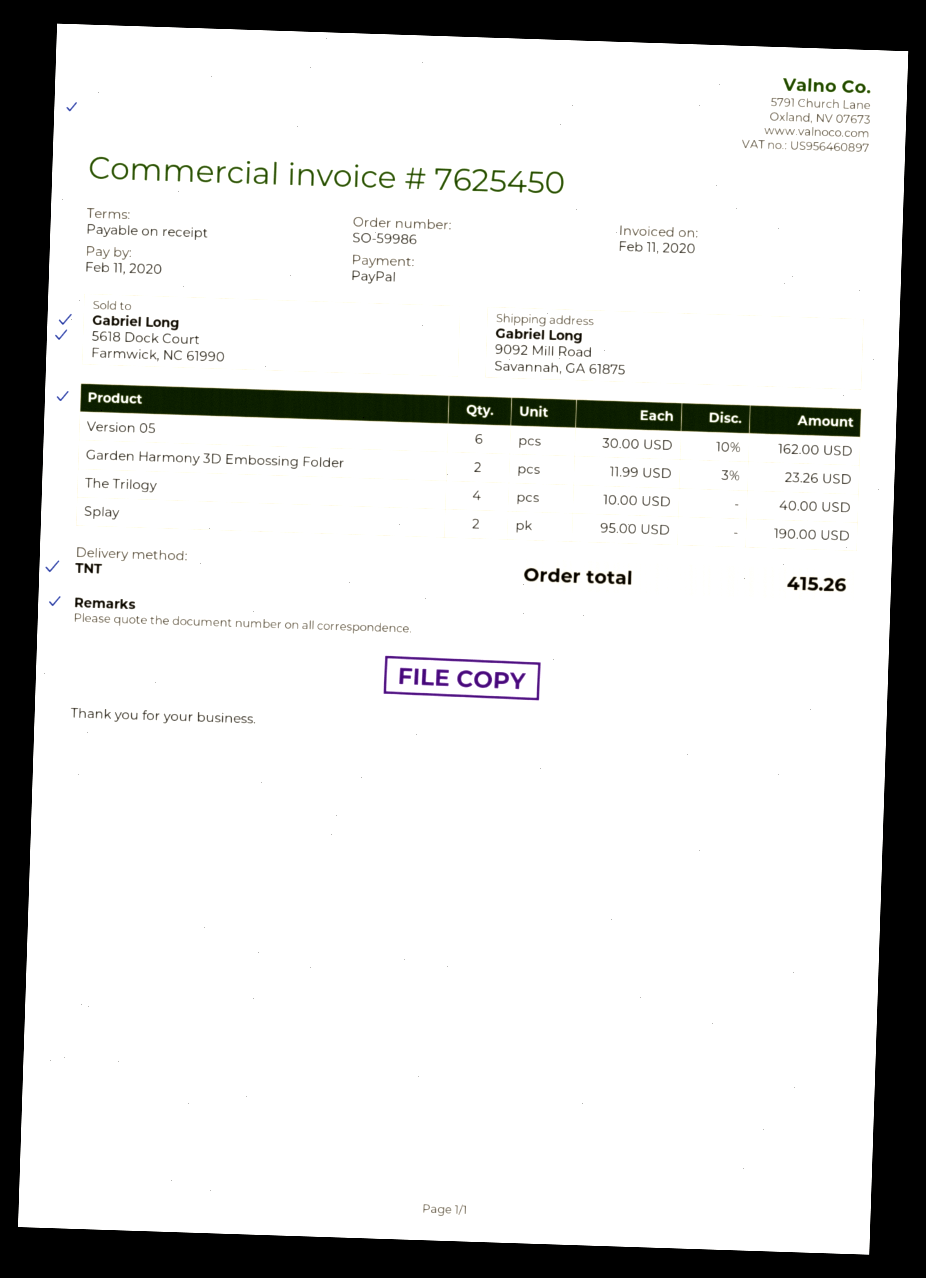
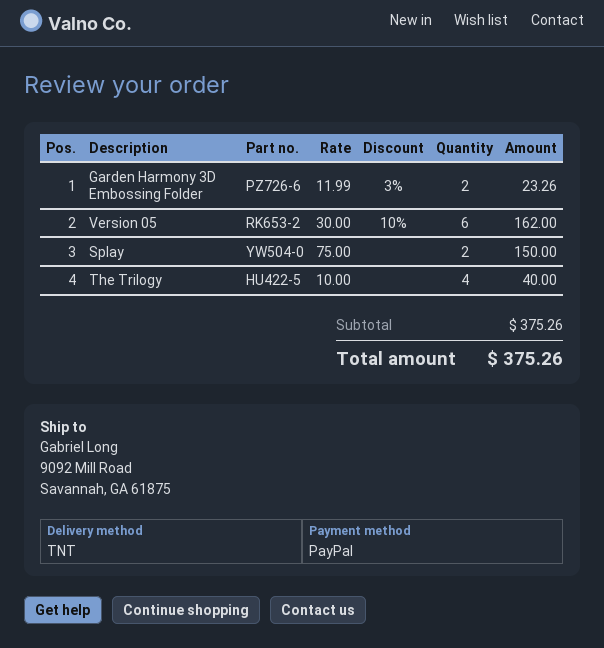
Splay: 2 x 95.00 = 190.00 -> 2 x 75.00 = 150.00
total: 415.26 -> 375.26

